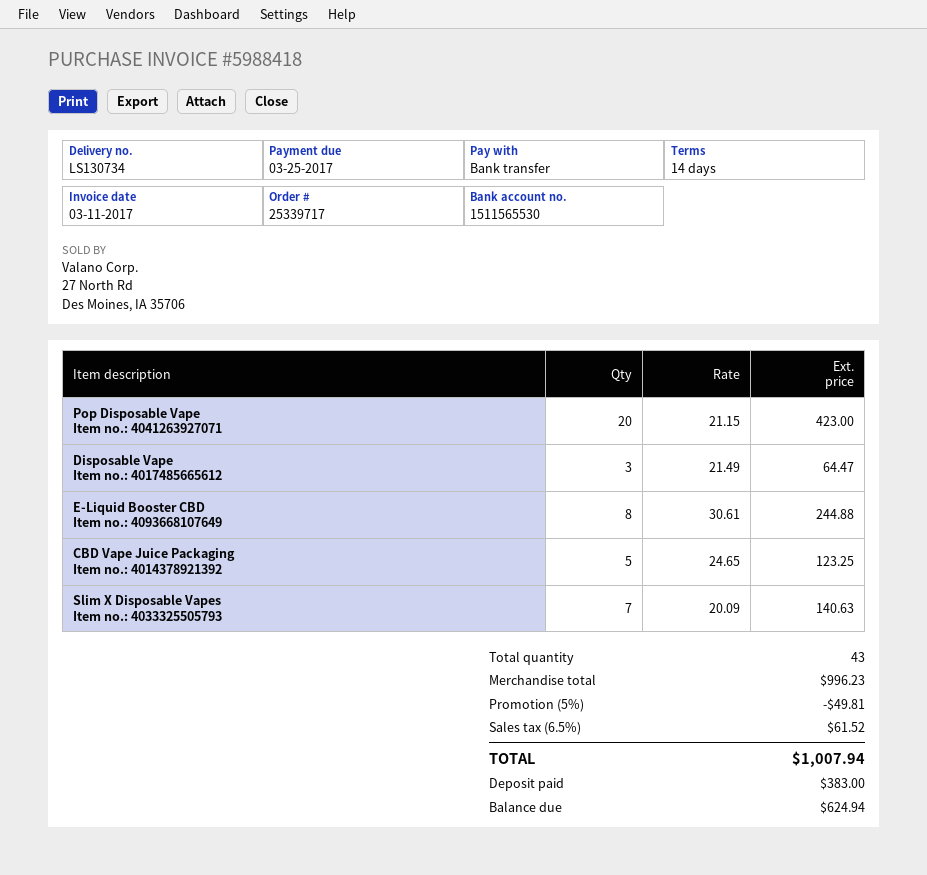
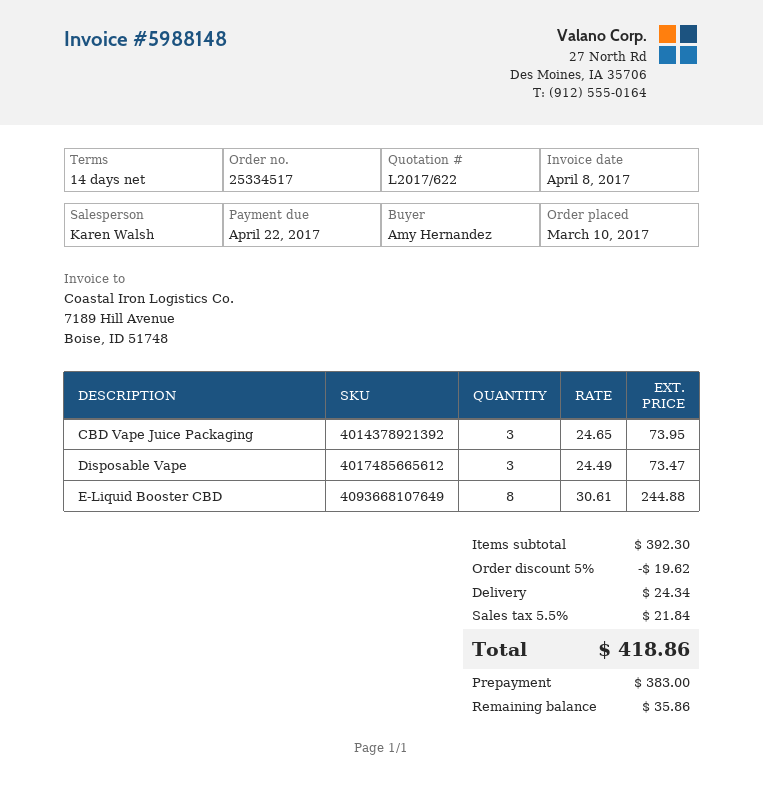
order number: 25339717 -> 25334517
invoice number: 5988418 -> 5988148
invoice date: 2017-03-11 -> 2017-04-08
due date: 2017-03-25 -> 2017-04-22
Pop Disposable Vape: 20 x 21.15 = 423.00 -> none
Disposable Vape: 3 x 21.49 = 64.47 -> 3 x 24.49 = 73.47
CBD Vape Juice Packaging: 5 x 24.65 = 123.25 -> 3 x 24.65 = 73.95
Slim X Disposable Vapes: 7 x 20.09 = 140.63 -> none
subtotal: 996.23 -> 392.30
discount: 5% = 49.81 -> 5% = 19.62
shipping: none -> 24.34
tax: 6.5% = 61.52 -> 5.5% = 21.84
total: 1007.94 -> 418.86
balance: 624.94 -> 35.86

